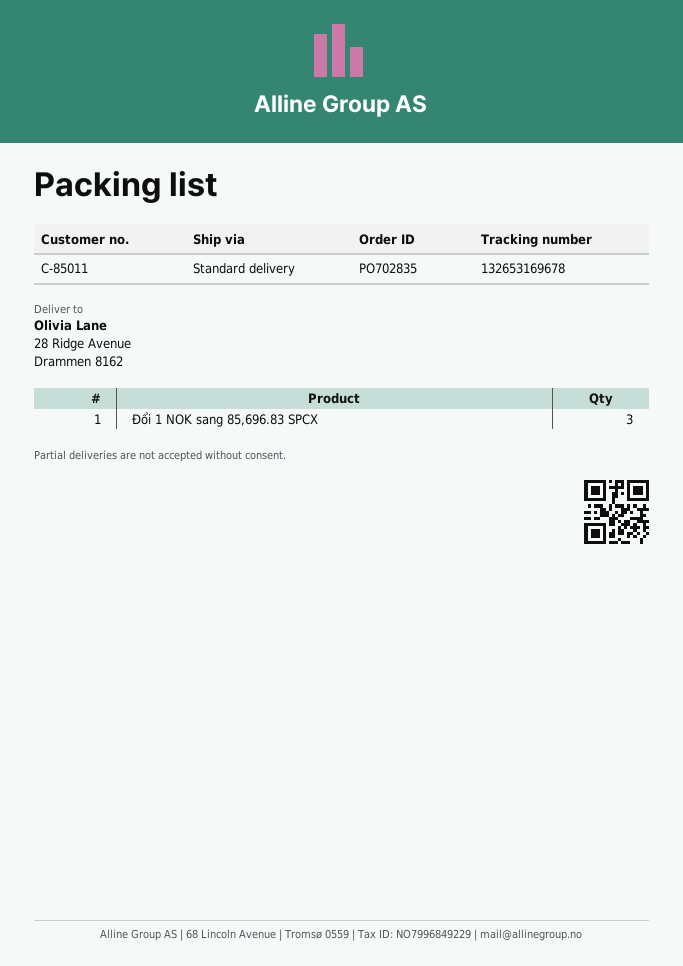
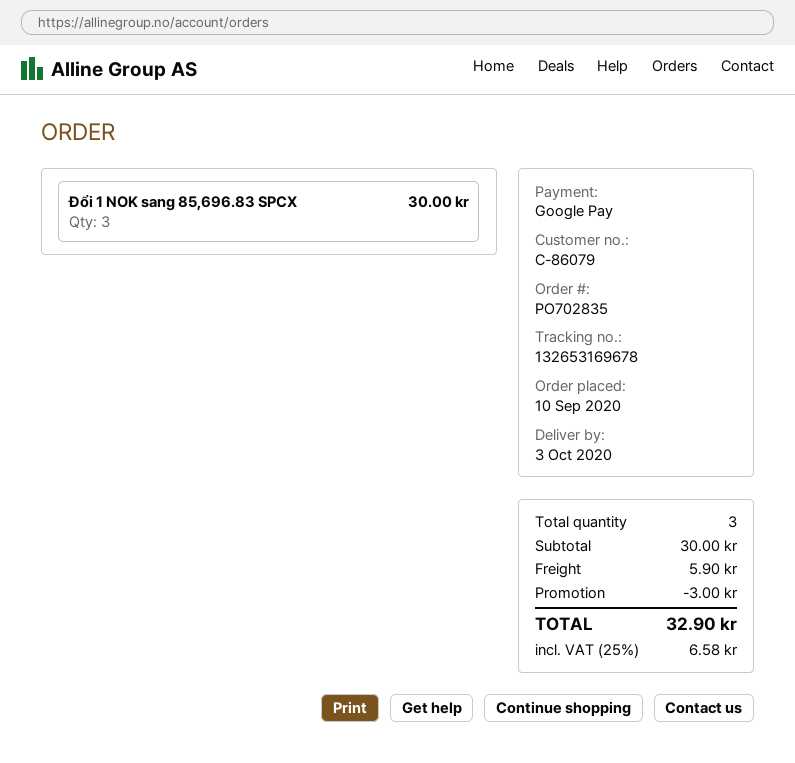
customer number: C-85011 -> C-86079

